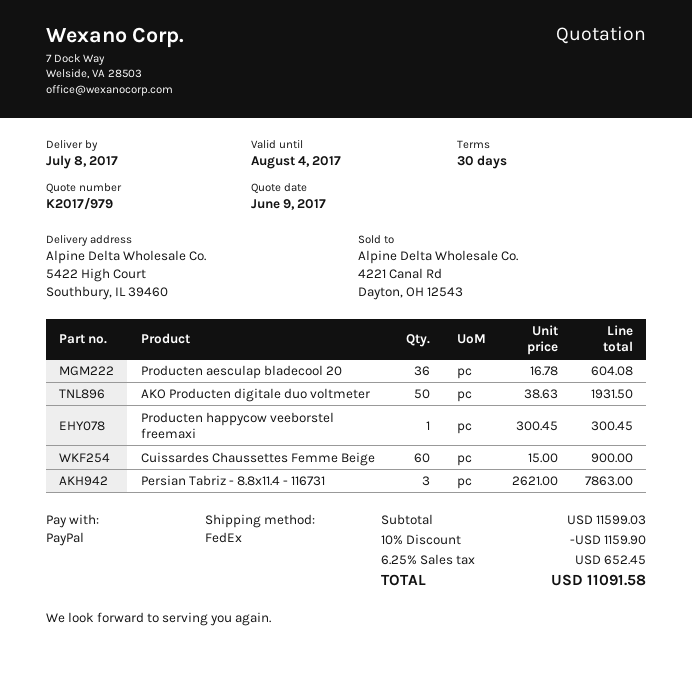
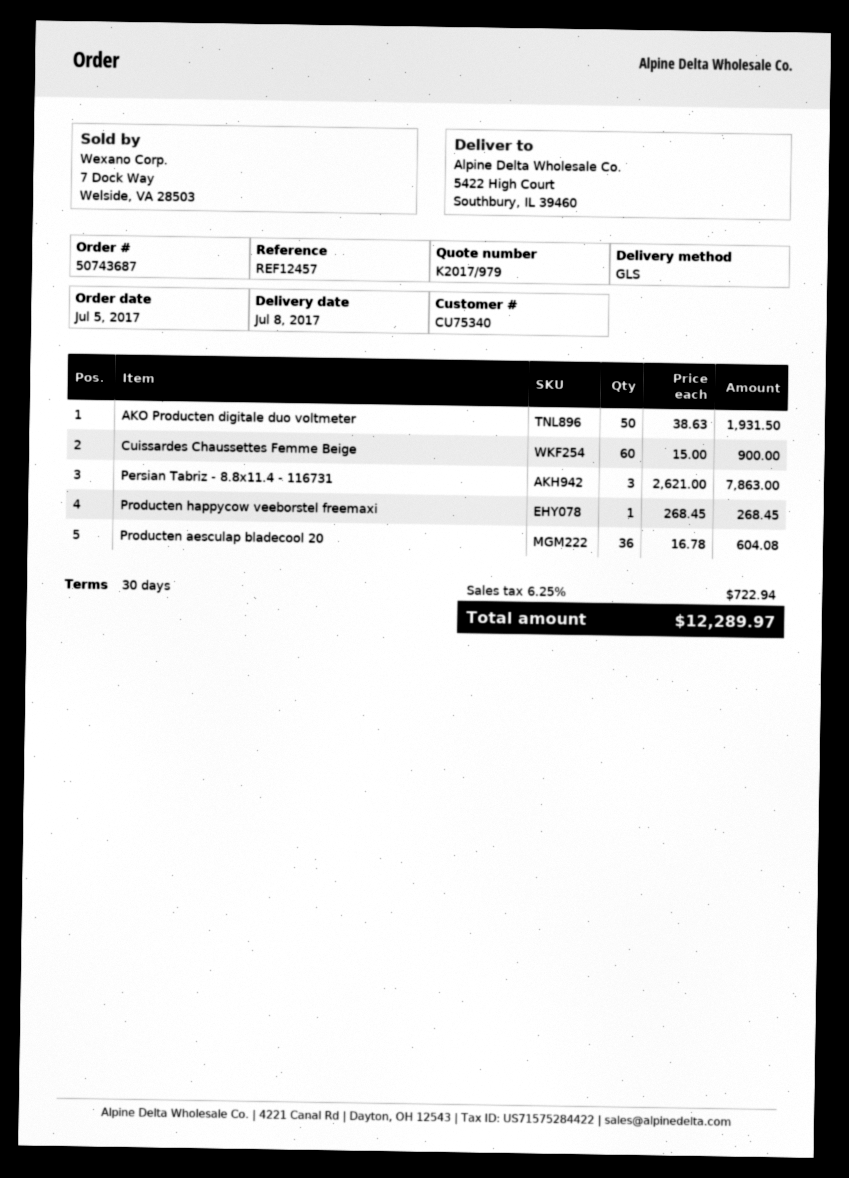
shipping method: FedEx -> GLS
Producten happycow veeborstel freemaxi: 1 x 300.45 = 300.45 -> 1 x 268.45 = 268.45
discount: 10% = 1159.90 -> none
tax: 6.25% = 652.45 -> 6.25% = 722.94
total: 11091.58 -> 12289.97

